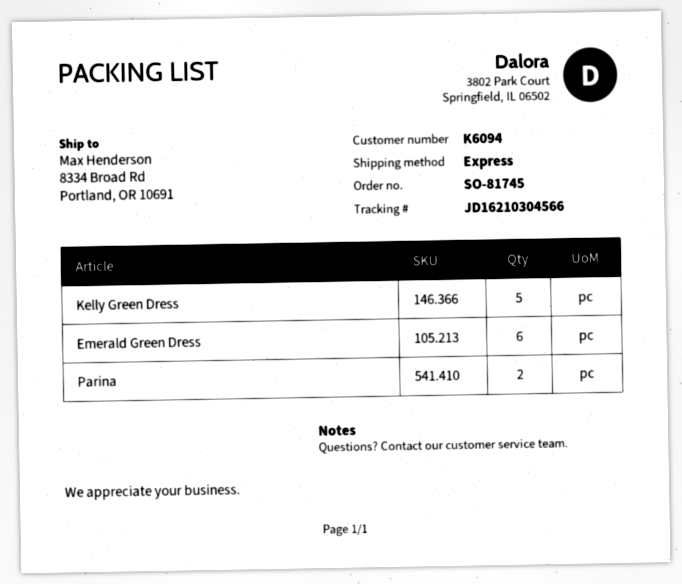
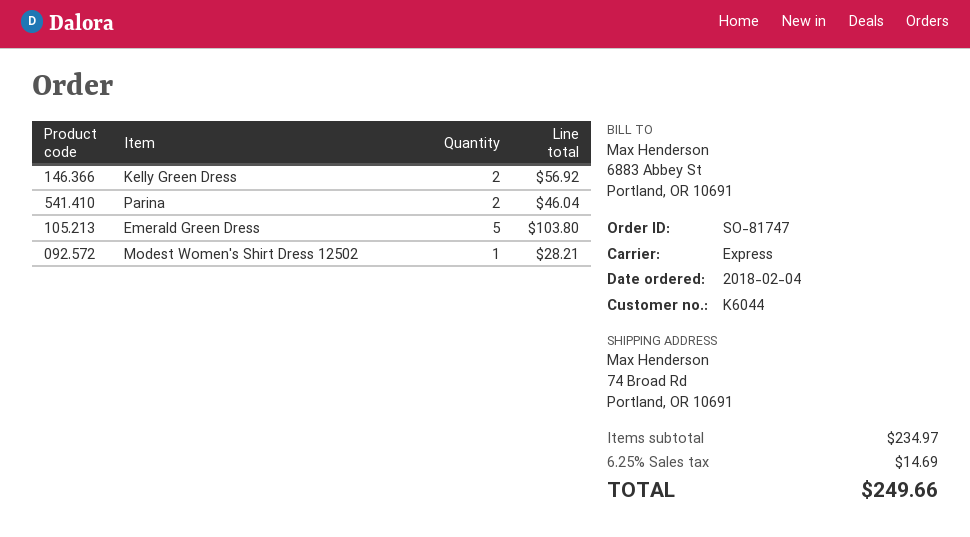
order number: SO-81745 -> SO-81747
customer number: K6094 -> K6044
ship to: 8334 Broad Rd, Portland, OR 10691 -> 74 Broad Rd, Portland, OR 10691
Kelly Green Dress: 5 -> 2
Emerald Green Dress: 6 -> 5
Modest Women's Shirt Dress 12502: none -> 1

